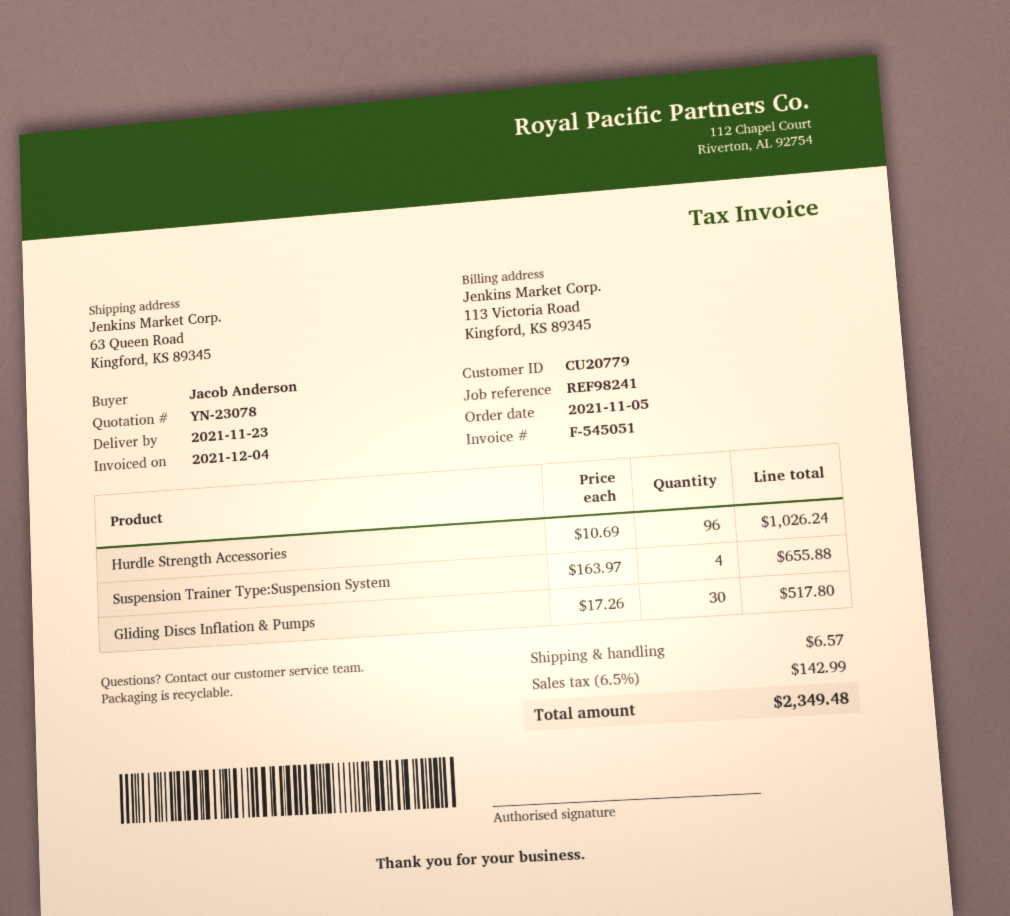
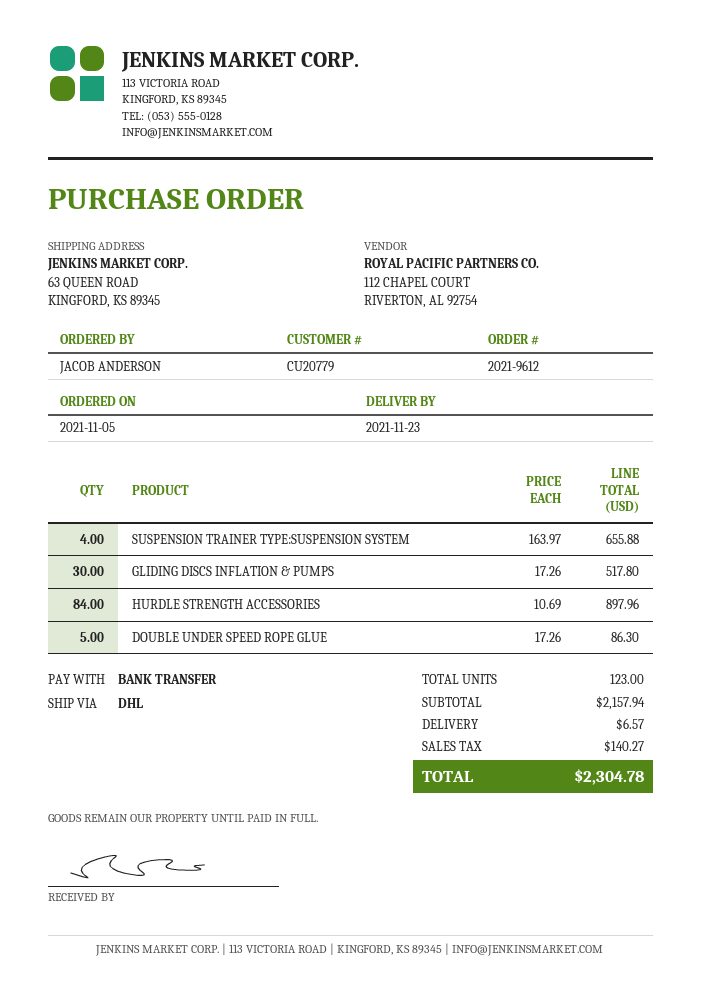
Hurdle Strength Accessories: 96 x 10.69 = 1026.24 -> 84 x 10.69 = 897.96
DOUBLE UNDER SPEED ROPE GLUE: none -> 5 x 17.26 = 86.30
tax: 142.99 -> 140.27
total: 2349.48 -> 2304.78

